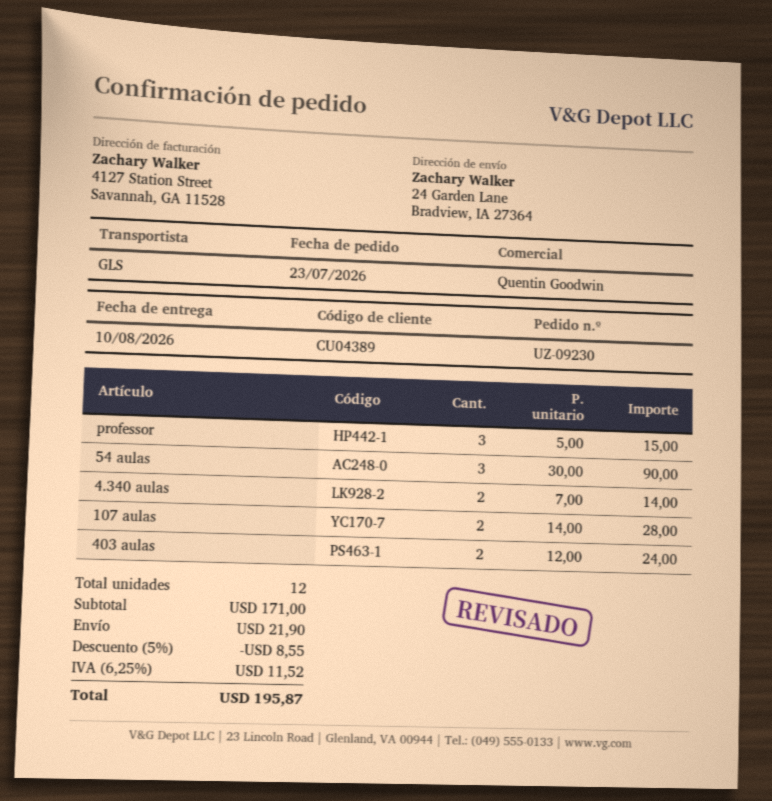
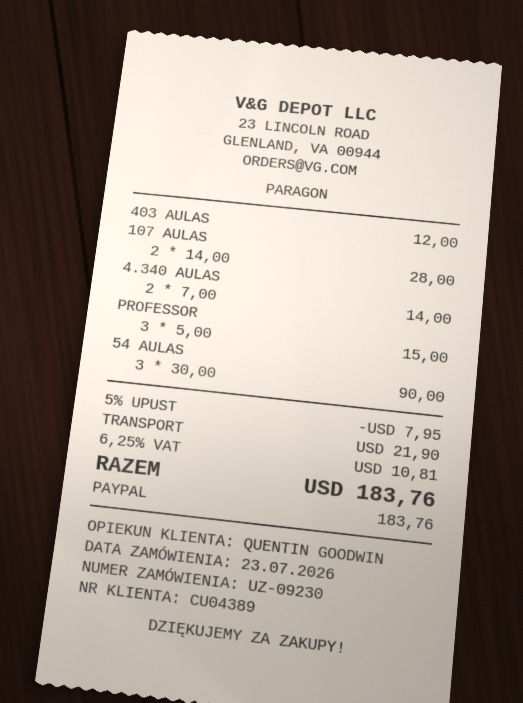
403 aulas: 2 x 12.00 = 24.00 -> 1 x 12.00 = 12.00
discount: 5% = 8.55 -> 5% = 7.95
tax: 6.25% = 11.52 -> 6.25% = 10.81
total: 195.87 -> 183.76

